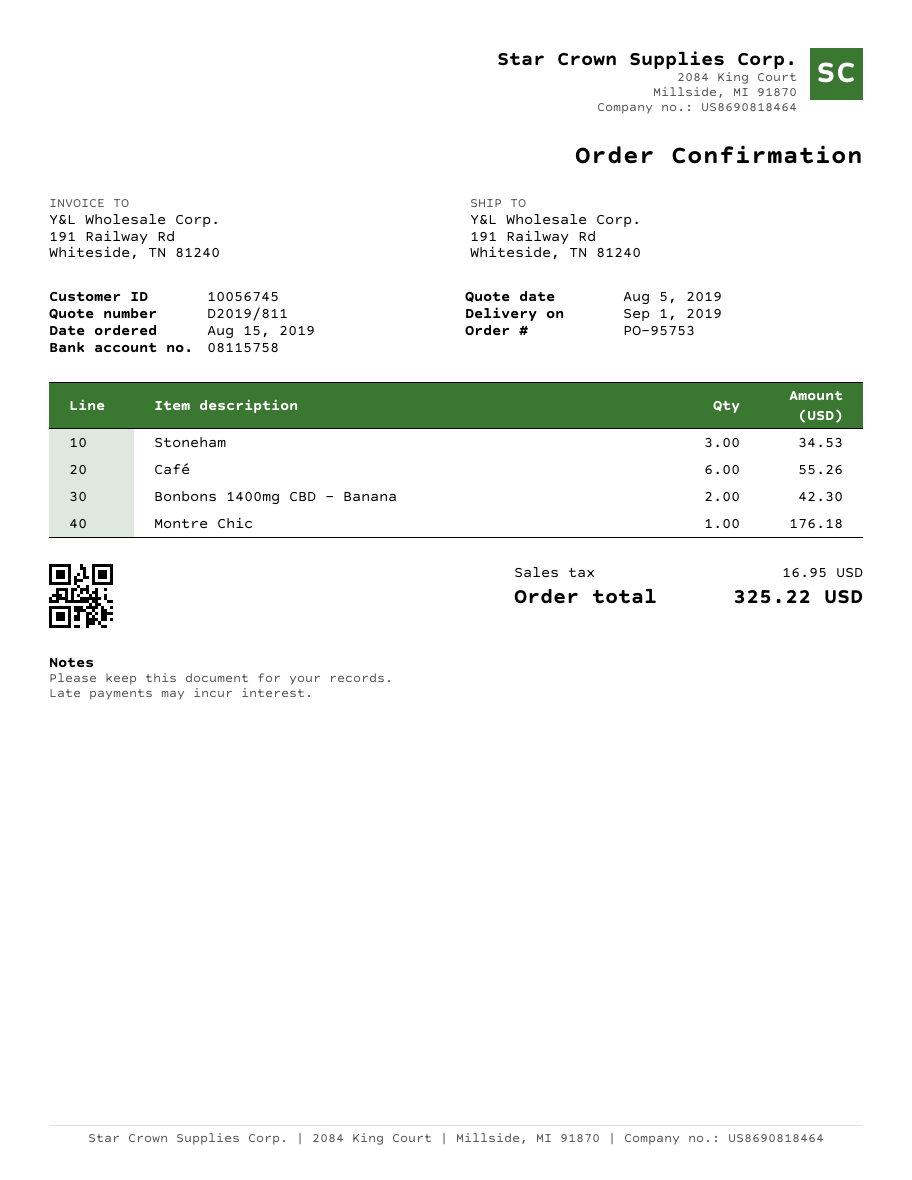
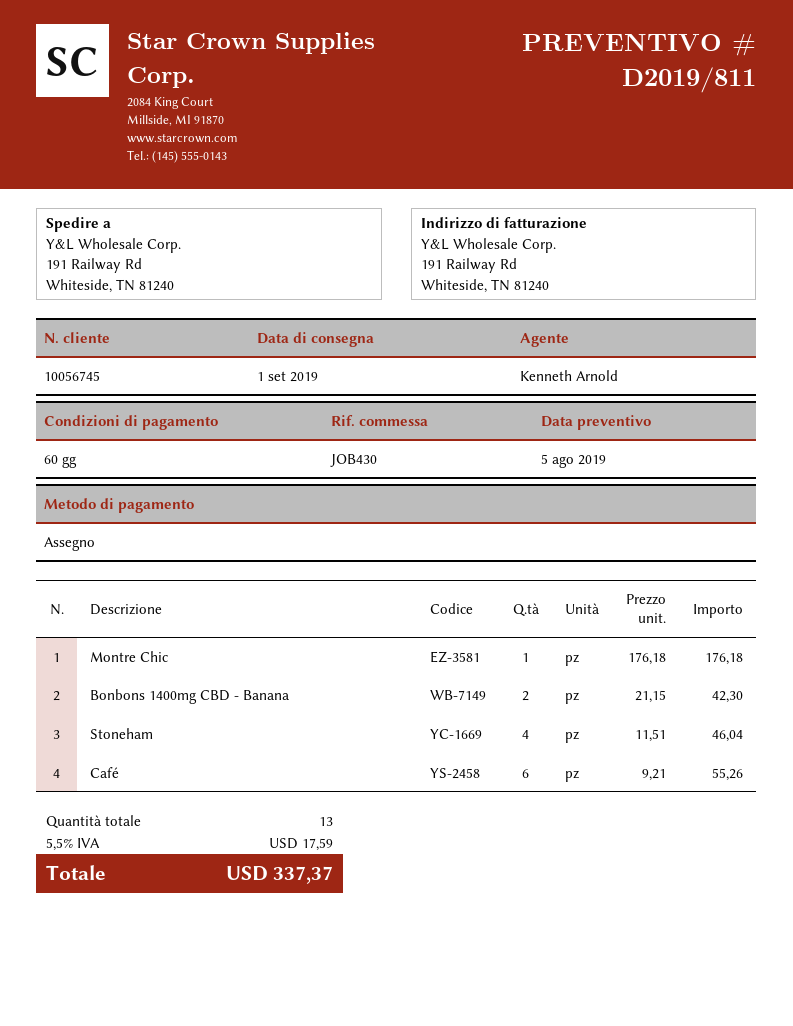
Stoneham: 3 for 34.53 -> 4 for 46.04
tax: 16.95 -> 17.59
total: 325.22 -> 337.37

